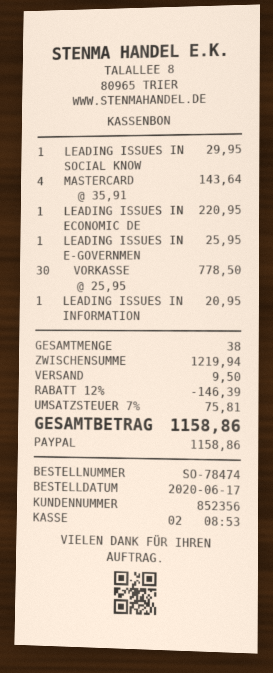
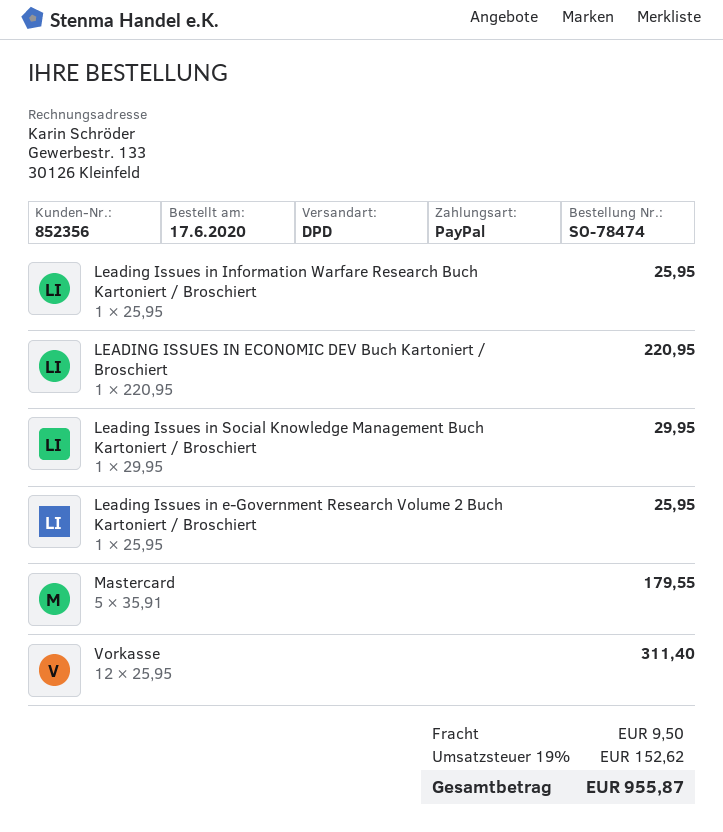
MASTERCARD: 4 x 35.91 = 143.64 -> 5 x 35.91 = 179.55
VORKASSE: 30 x 25.95 = 778.50 -> 12 x 25.95 = 311.40
LEADING ISSUES IN INFORMATION: 1 x 20.95 = 20.95 -> 1 x 25.95 = 25.95
discount: 12% = 146.39 -> none
tax: 7% = 75.81 -> 19% = 152.62
total: 1158.86 -> 955.87

